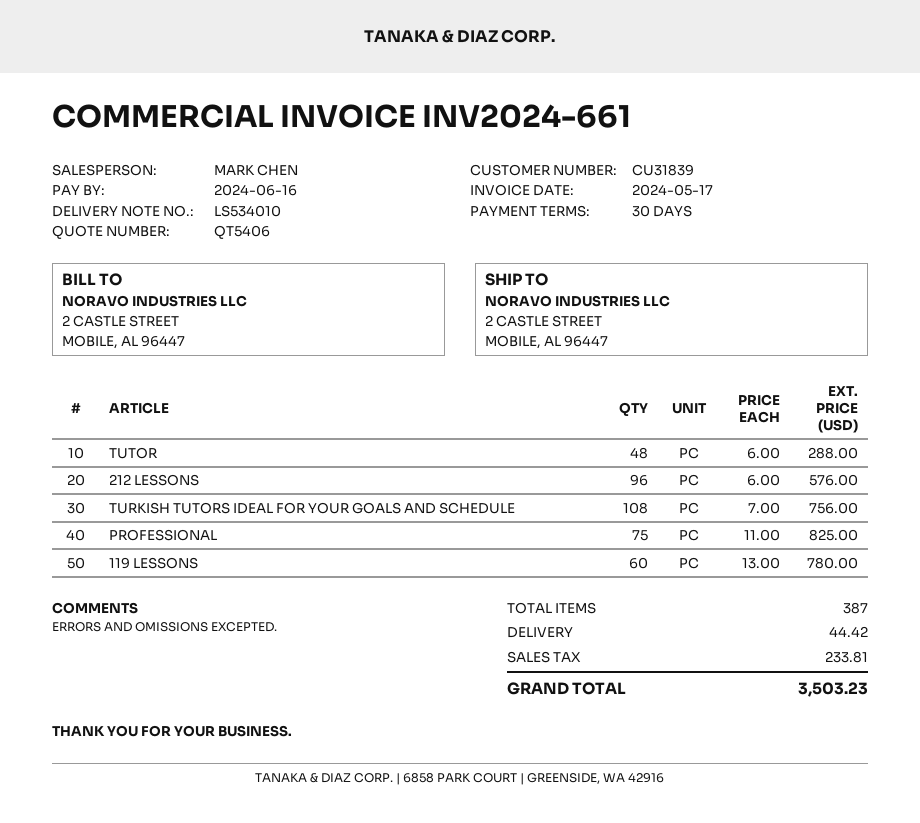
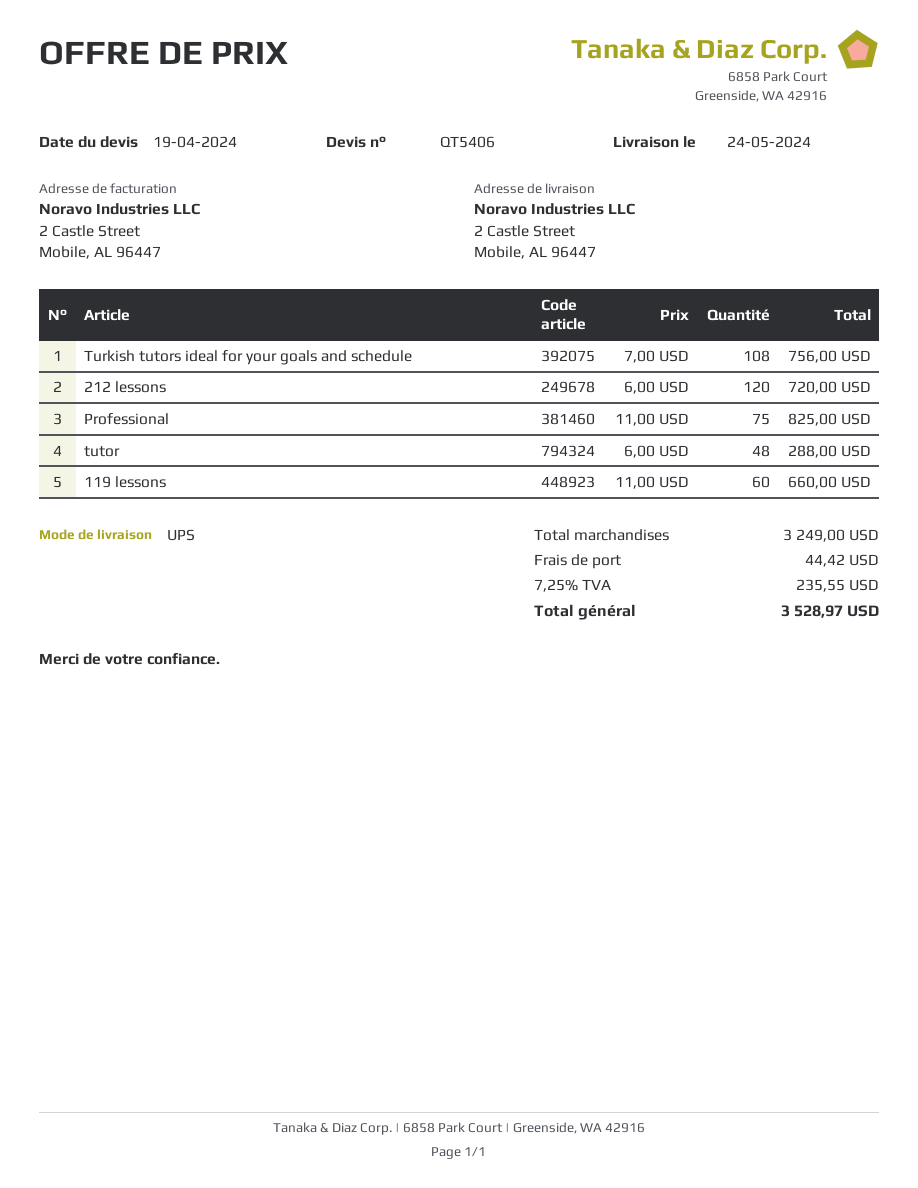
212 LESSONS: 96 x 6.00 = 576.00 -> 120 x 6.00 = 720.00
119 LESSONS: 60 x 13.00 = 780.00 -> 60 x 11.00 = 660.00
tax: 233.81 -> 235.55
total: 3503.23 -> 3528.97

